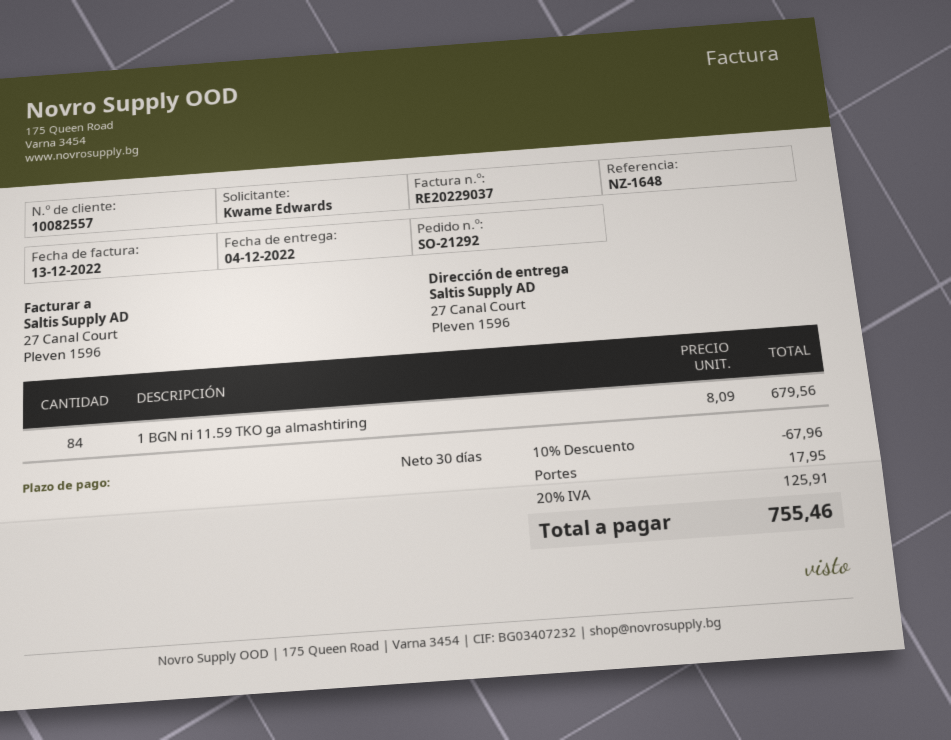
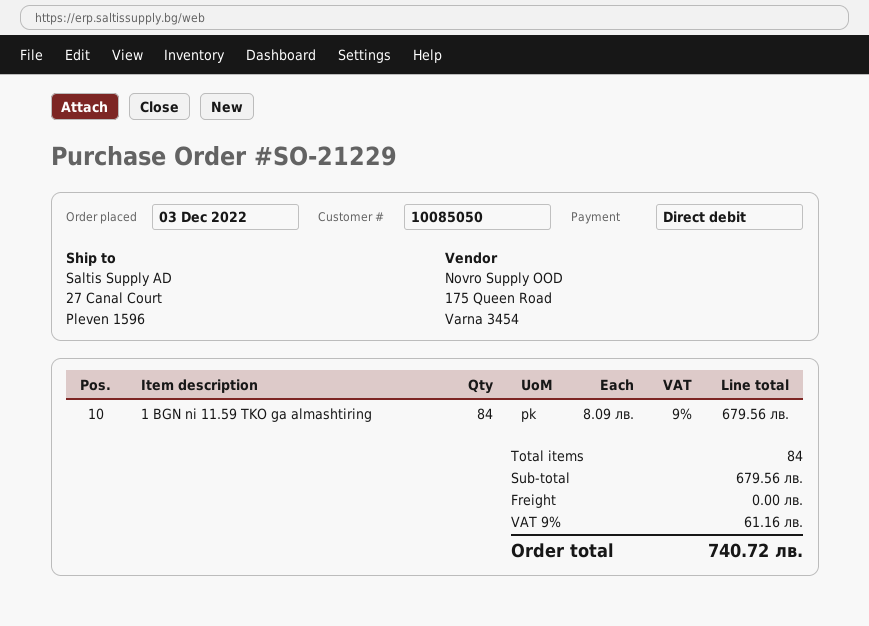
order number: SO-21292 -> SO-21229
customer number: 10082557 -> 10085050
discount: 10% = 67.96 -> none
shipping: 17.95 -> 0.00
tax: 20% = 125.91 -> 9% = 61.16
total: 755.46 -> 740.72

